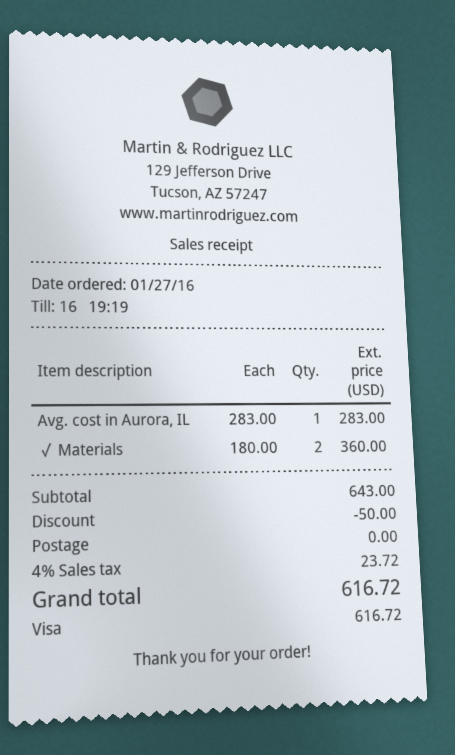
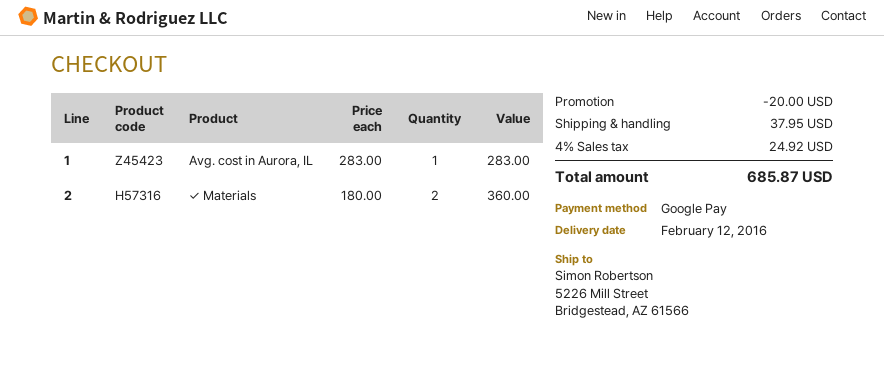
payment method: Visa -> Google Pay
discount: 50.00 -> 20.00
shipping: 0.00 -> 37.95
tax: 4% = 23.72 -> 4% = 24.92
total: 616.72 -> 685.87

